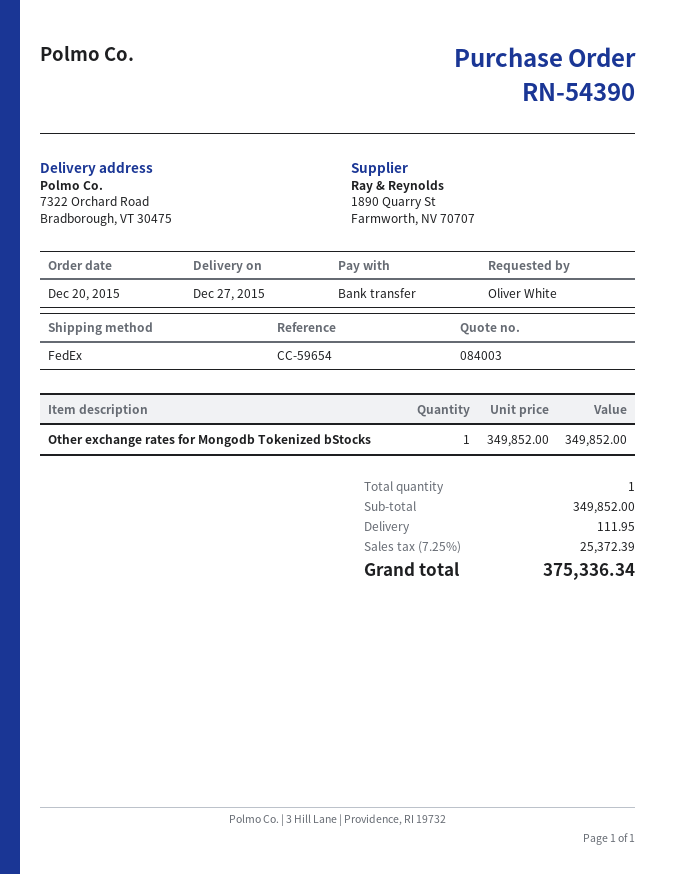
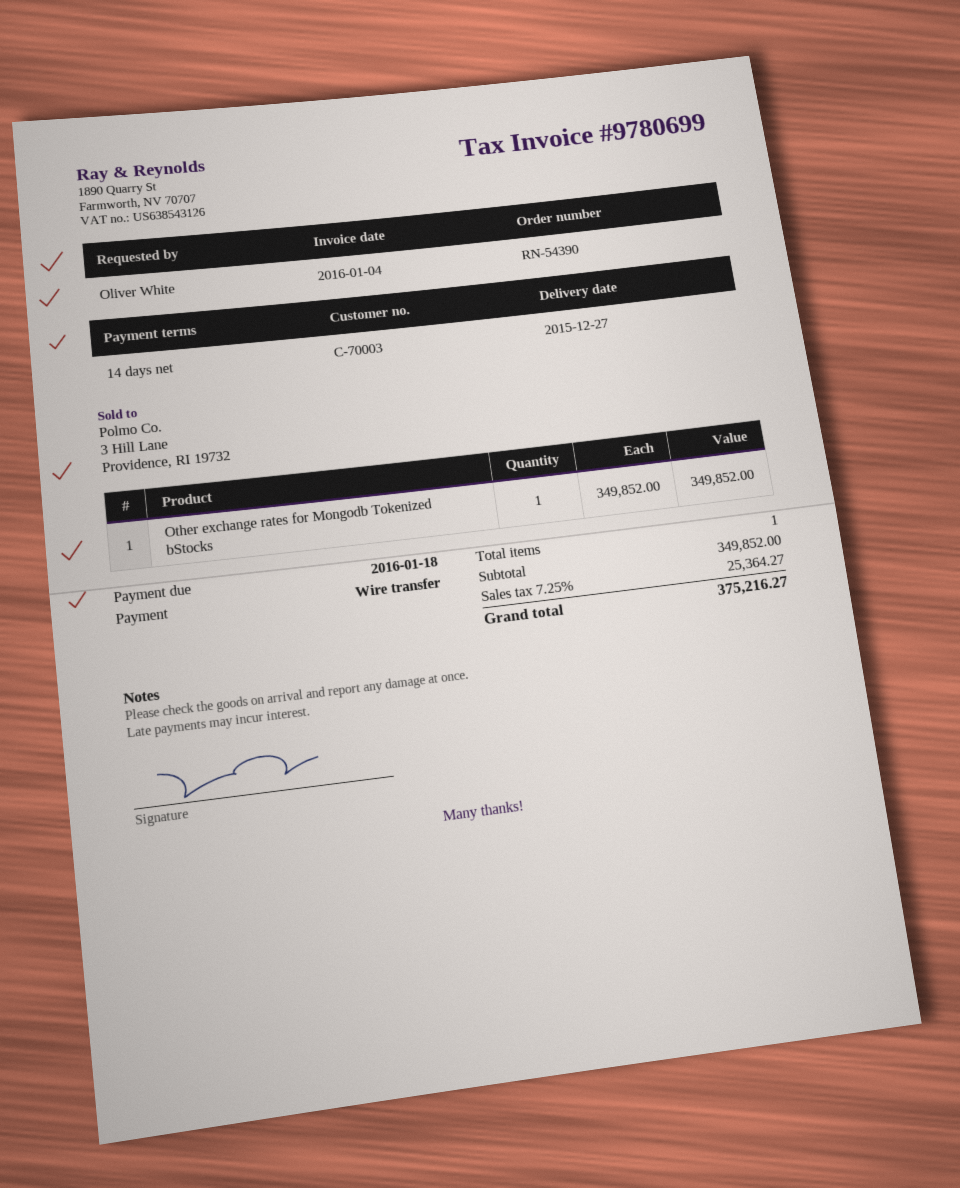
shipping: 111.95 -> none
tax: 7.25% = 25372.39 -> 7.25% = 25364.27
total: 375336.34 -> 375216.27

